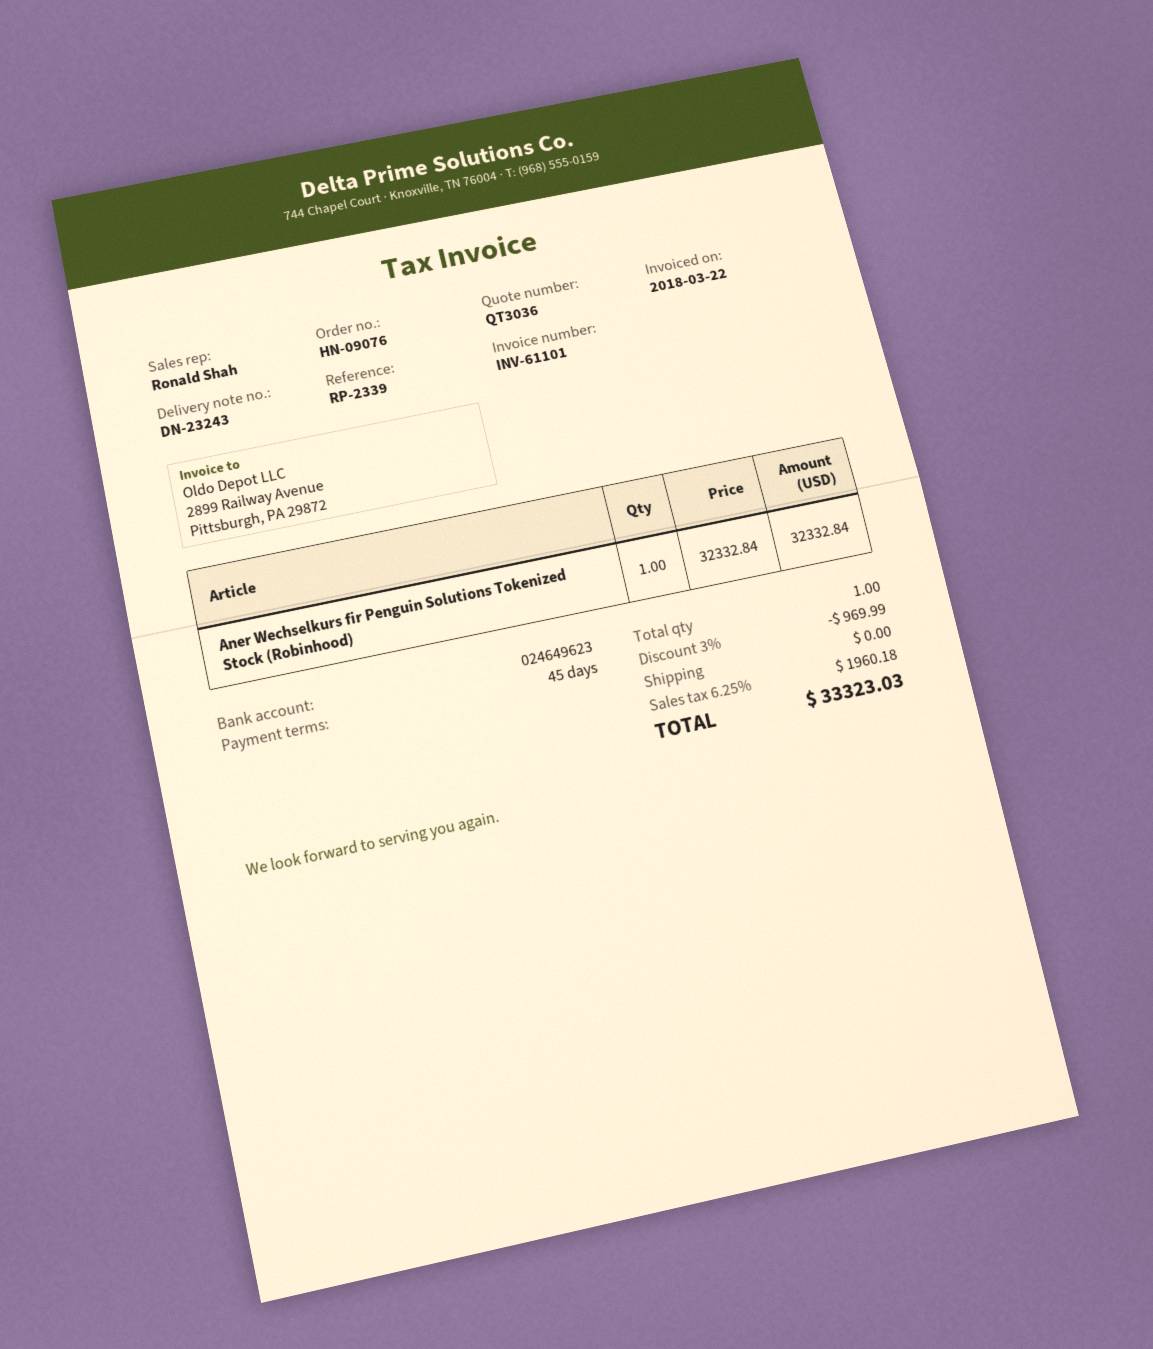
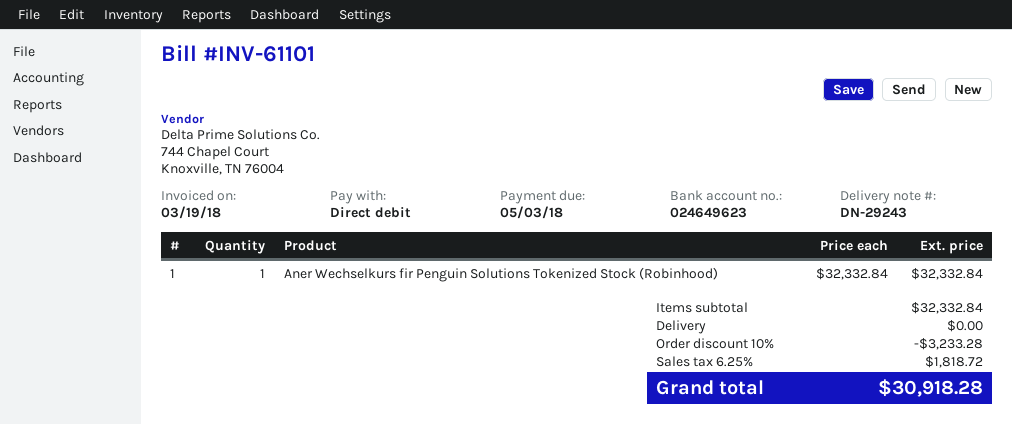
delivery note number: DN-23243 -> DN-29243
invoice date: 2018-03-22 -> 2018-03-19
discount: 3% = 969.99 -> 10% = 3233.28
tax: 6.25% = 1960.18 -> 6.25% = 1818.72
total: 33323.03 -> 30918.28

